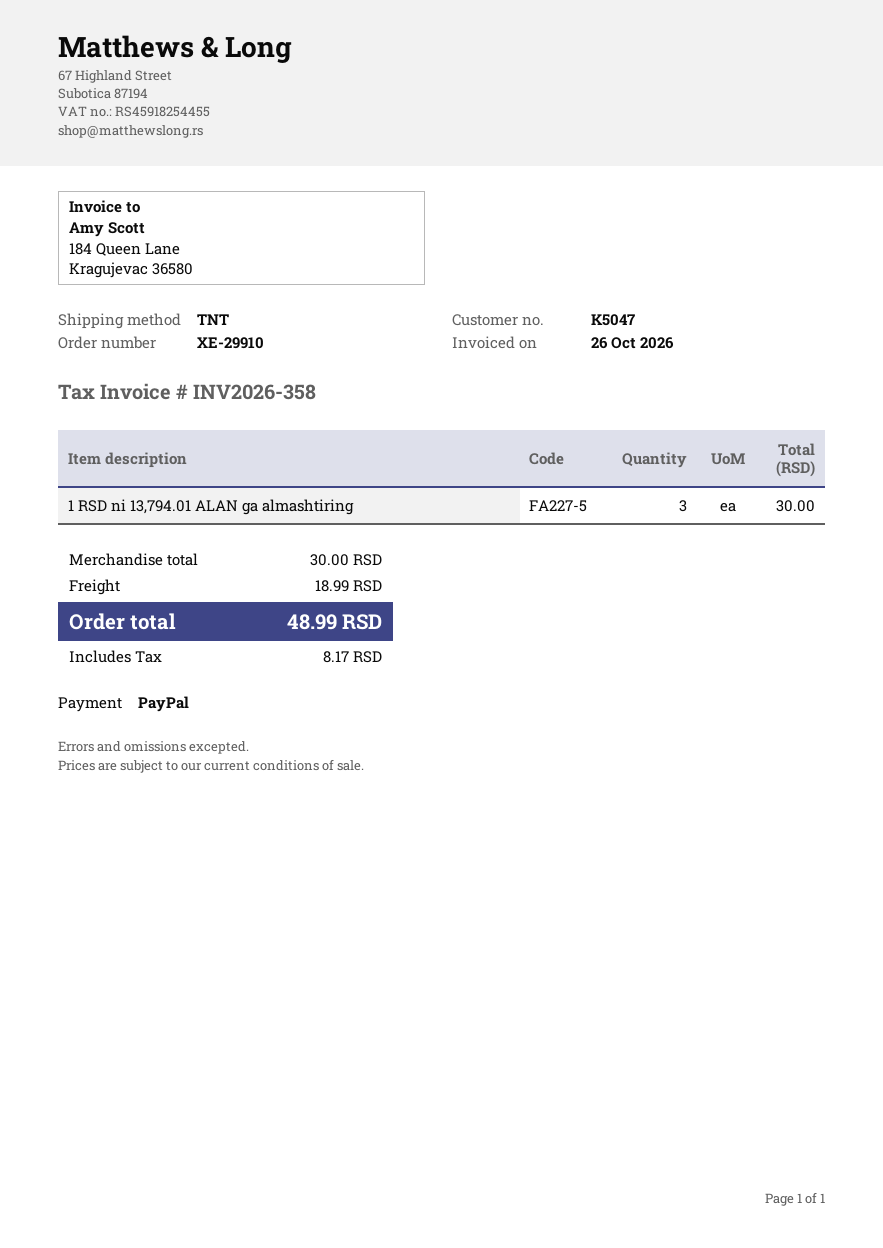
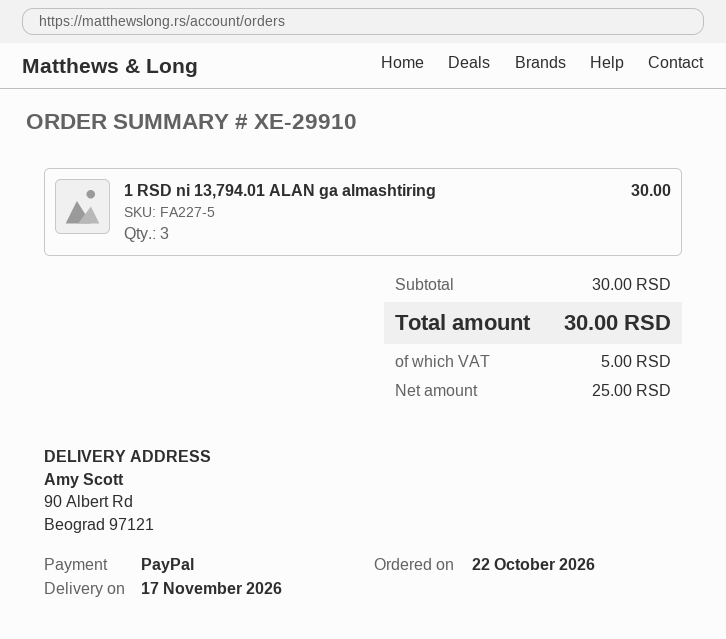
shipping: 18.99 -> none
tax: 8.17 -> 5.00
total: 48.99 -> 30.00

